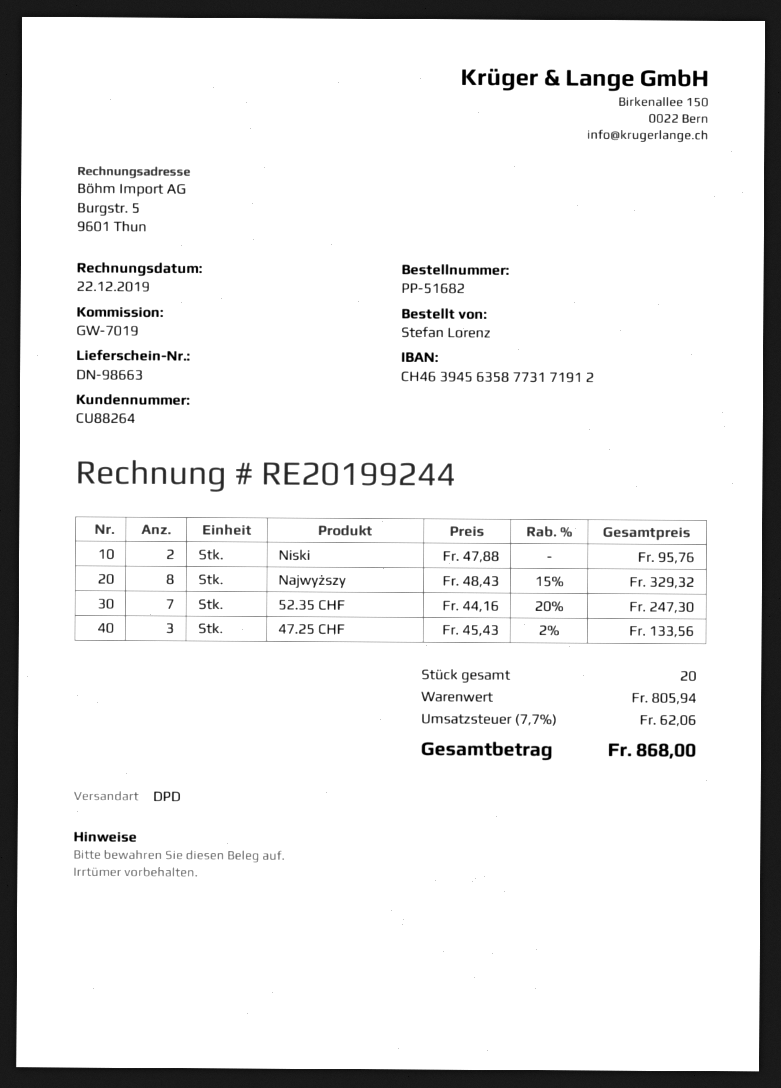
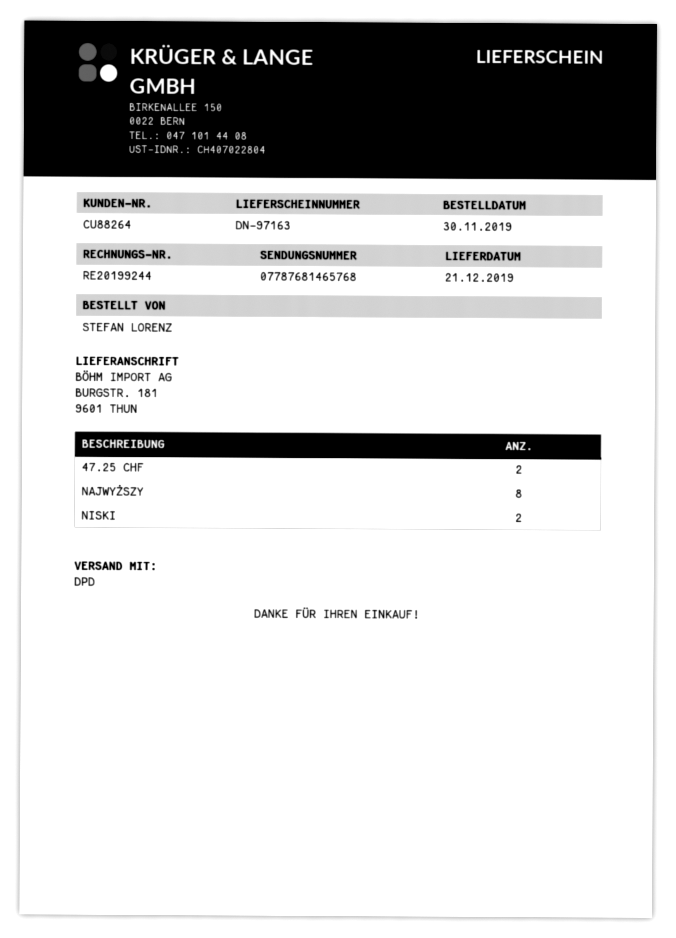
delivery note number: DN-98663 -> DN-97163
52.35 CHF: 7 -> none
47.25 CHF: 3 -> 2

